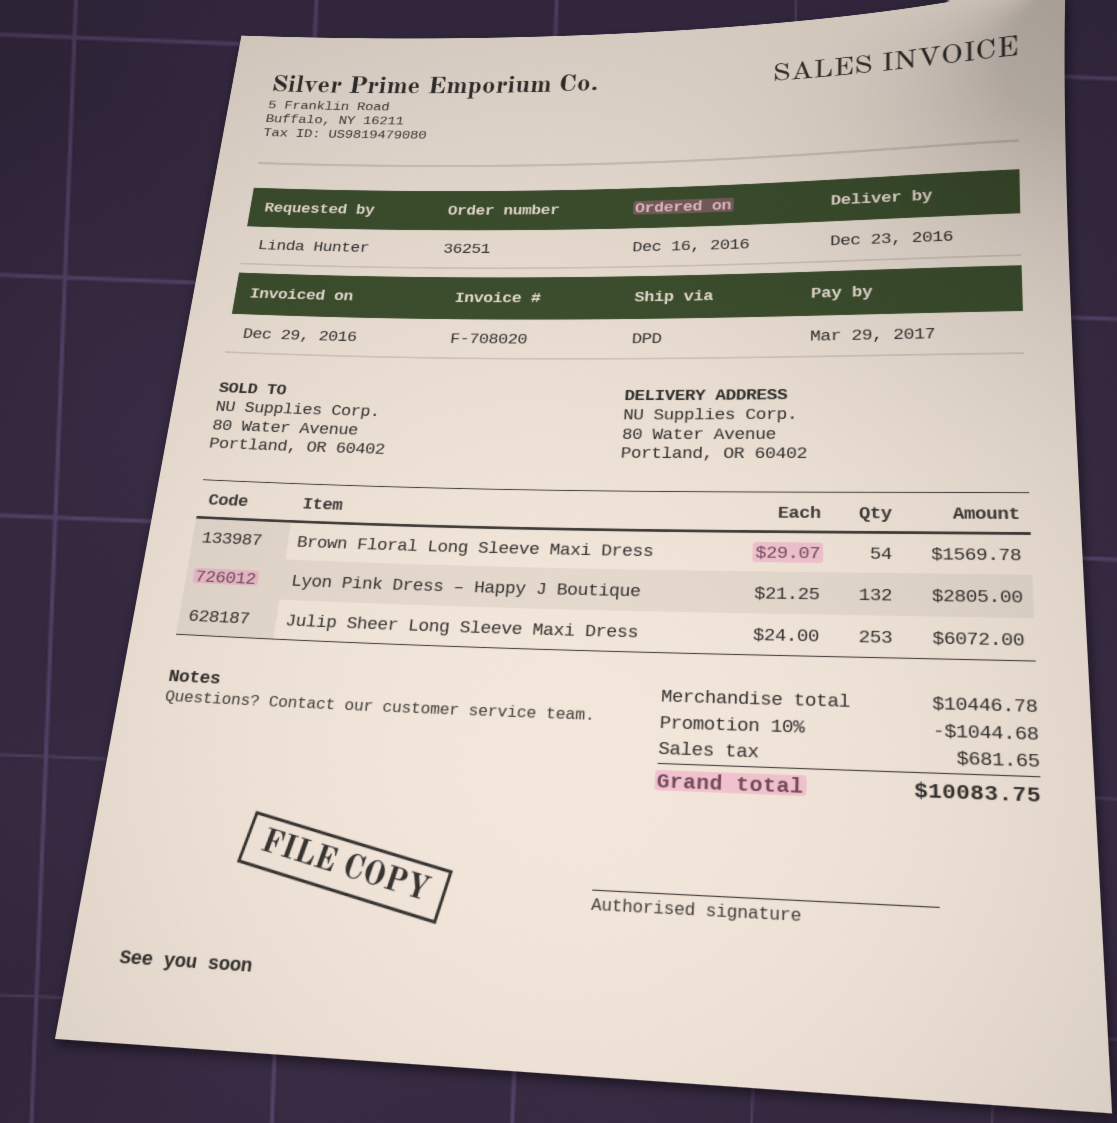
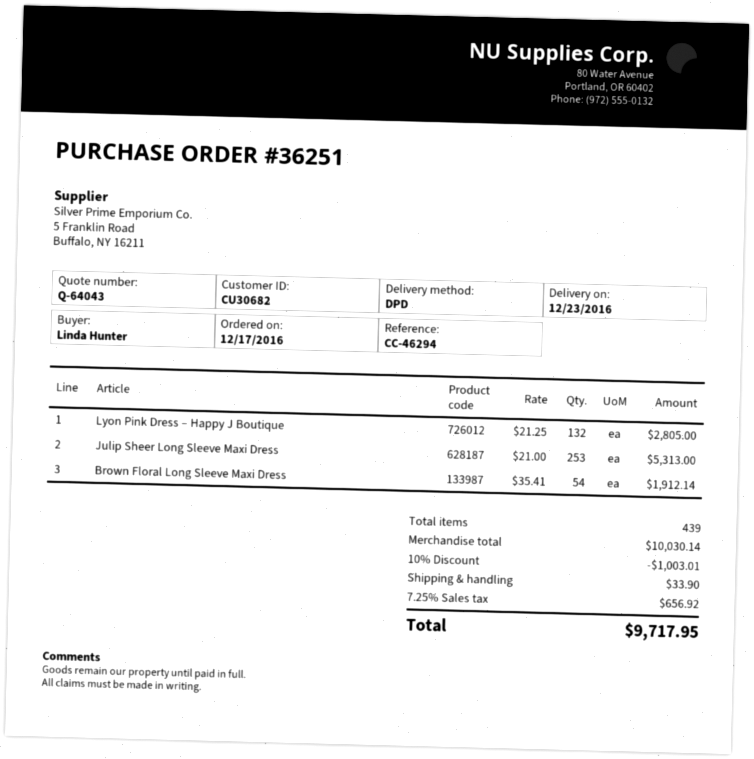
order date: 2016-12-16 -> 2016-12-17
Brown Floral Long Sleeve Maxi Dress: 54 x 29.07 = 1569.78 -> 54 x 35.41 = 1912.14
Julip Sheer Long Sleeve Maxi Dress: 253 x 24.00 = 6072.00 -> 253 x 21.00 = 5313.00
subtotal: 10446.78 -> 10030.14
discount: 10% = 1044.68 -> 10% = 1003.01
shipping: none -> 33.90
tax: 681.65 -> 656.92
total: 10083.75 -> 9717.95

